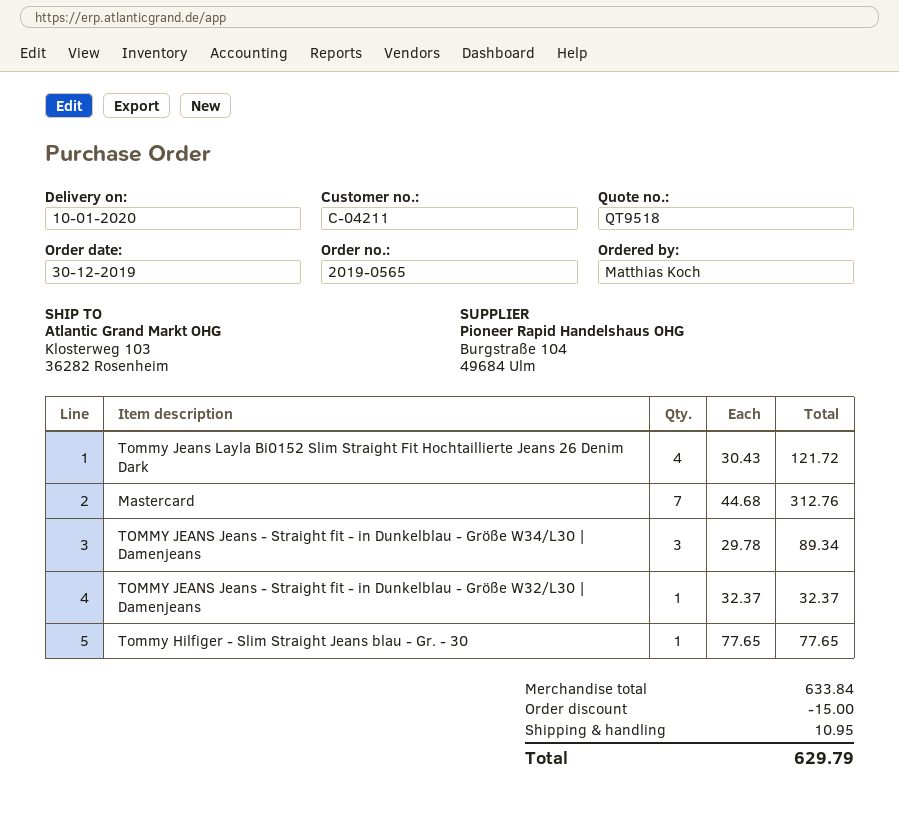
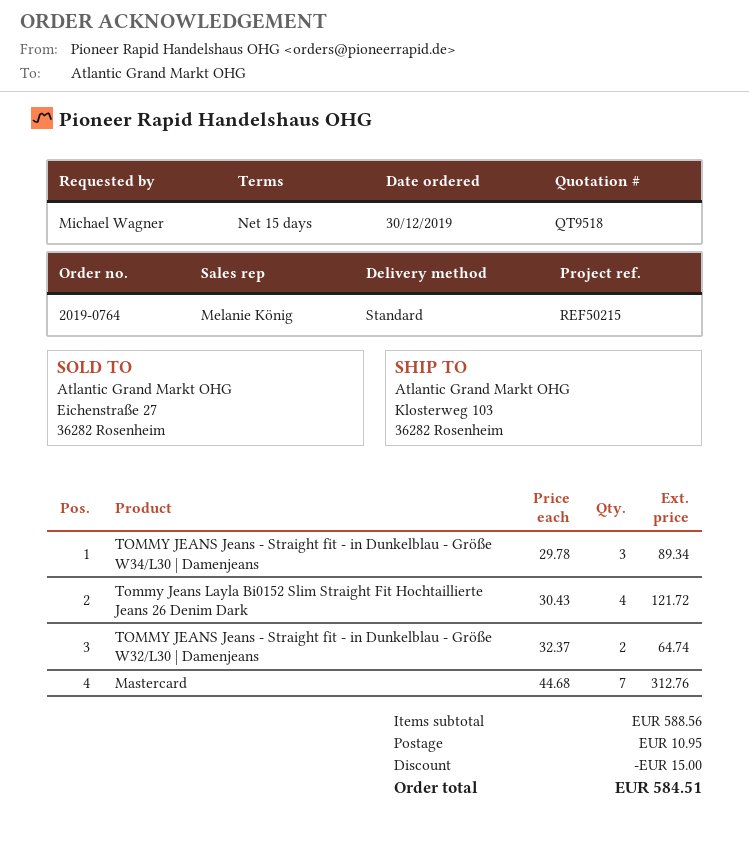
order number: 2019-0565 -> 2019-0764
ordered by: Matthias Koch -> Michael Wagner
TOMMY JEANS Jeans - Straight fit - in Dunkelblau - Größe W32/L30 | Damenjeans: 1 x 32.37 = 32.37 -> 2 x 32.37 = 64.74
Tommy Hilfiger - Slim Straight Jeans blau - Gr. - 30: 1 x 77.65 = 77.65 -> none
subtotal: 633.84 -> 588.56
total: 629.79 -> 584.51

